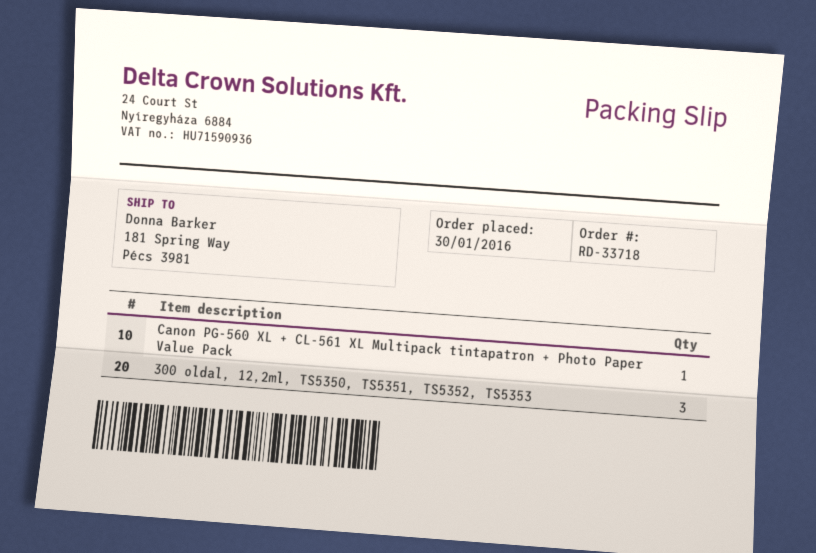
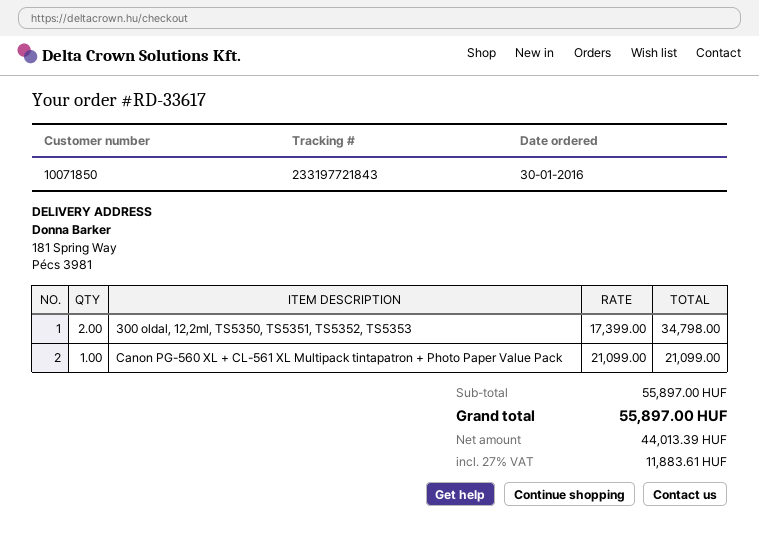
order number: RD-33718 -> RD-33617
300 oldal, 12,2ml, TS5350, TS5351, TS5352, TS5353: 3 -> 2

